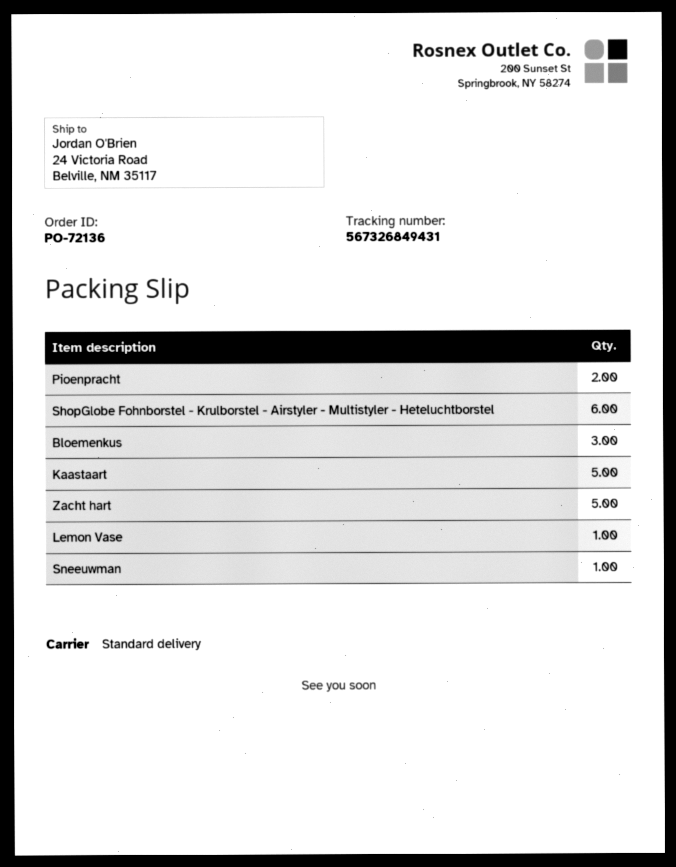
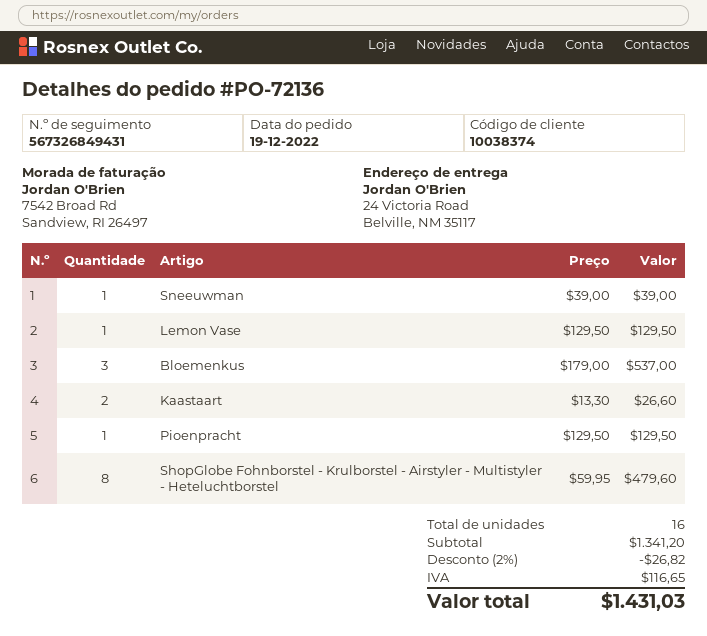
Pioenpracht: 2 -> 1
ShopGlobe Fohnborstel - Krulborstel - Airstyler - Multistyler - Heteluchtborstel: 6 -> 8
Kaastaart: 5 -> 2
Zacht hart: 5 -> none

